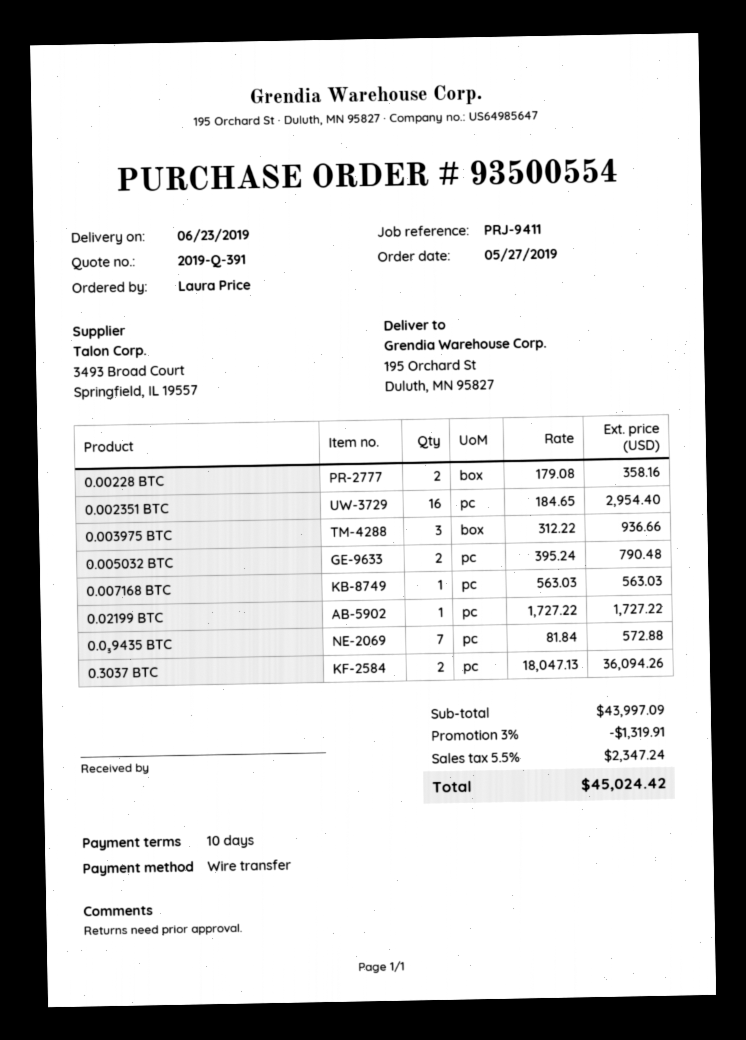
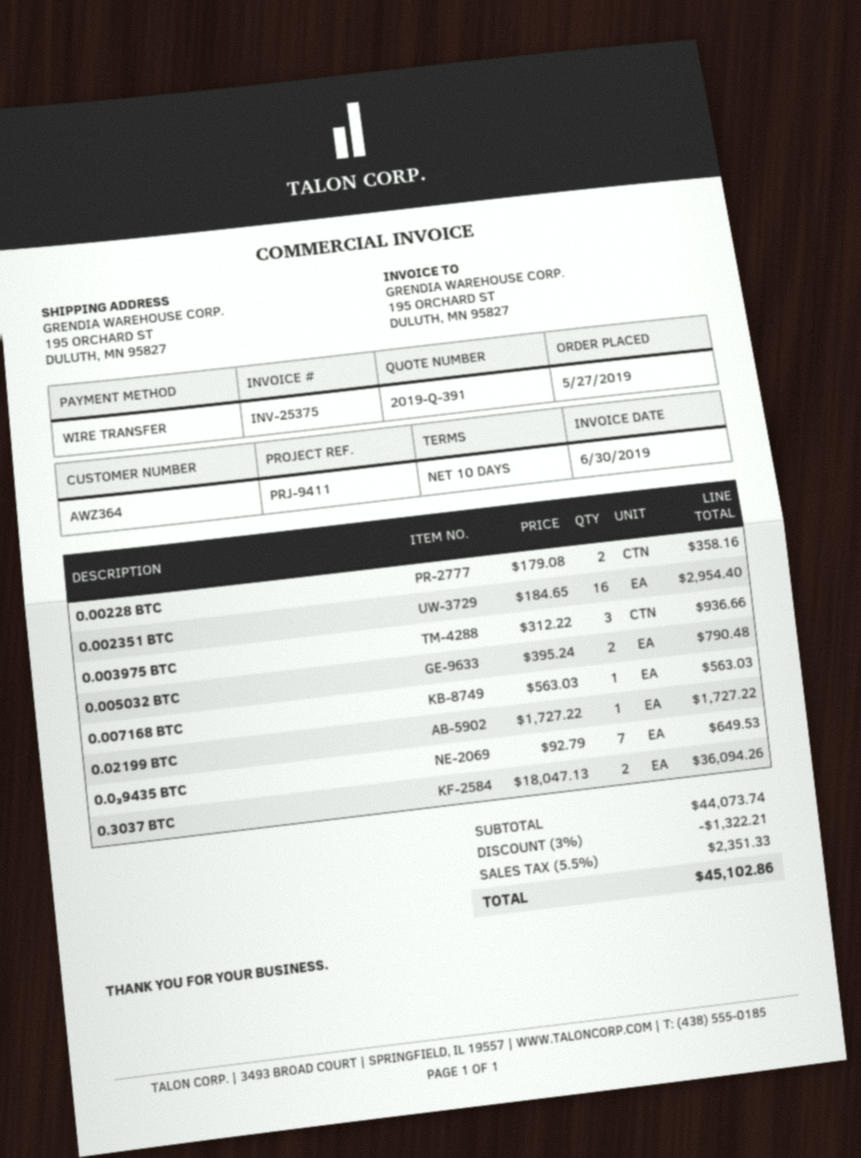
0.0₃9435 BTC: 7 x 81.84 = 572.88 -> 7 x 92.79 = 649.53
subtotal: 43997.09 -> 44073.74
discount: 3% = 1319.91 -> 3% = 1322.21
tax: 5.5% = 2347.24 -> 5.5% = 2351.33
total: 45024.42 -> 45102.86

